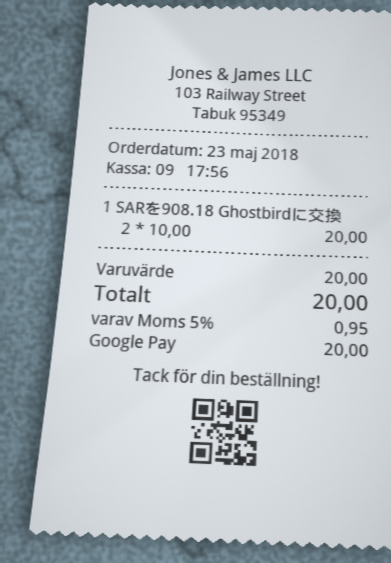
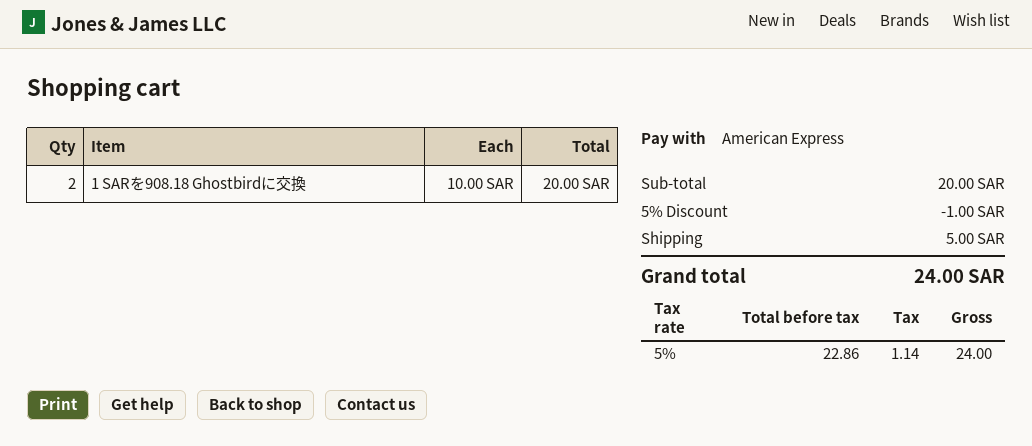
payment method: Google Pay -> American Express
discount: none -> 5% = 1.00
shipping: none -> 5.00
tax: 5% = 0.95 -> 5% = 1.14
total: 20.00 -> 24.00

